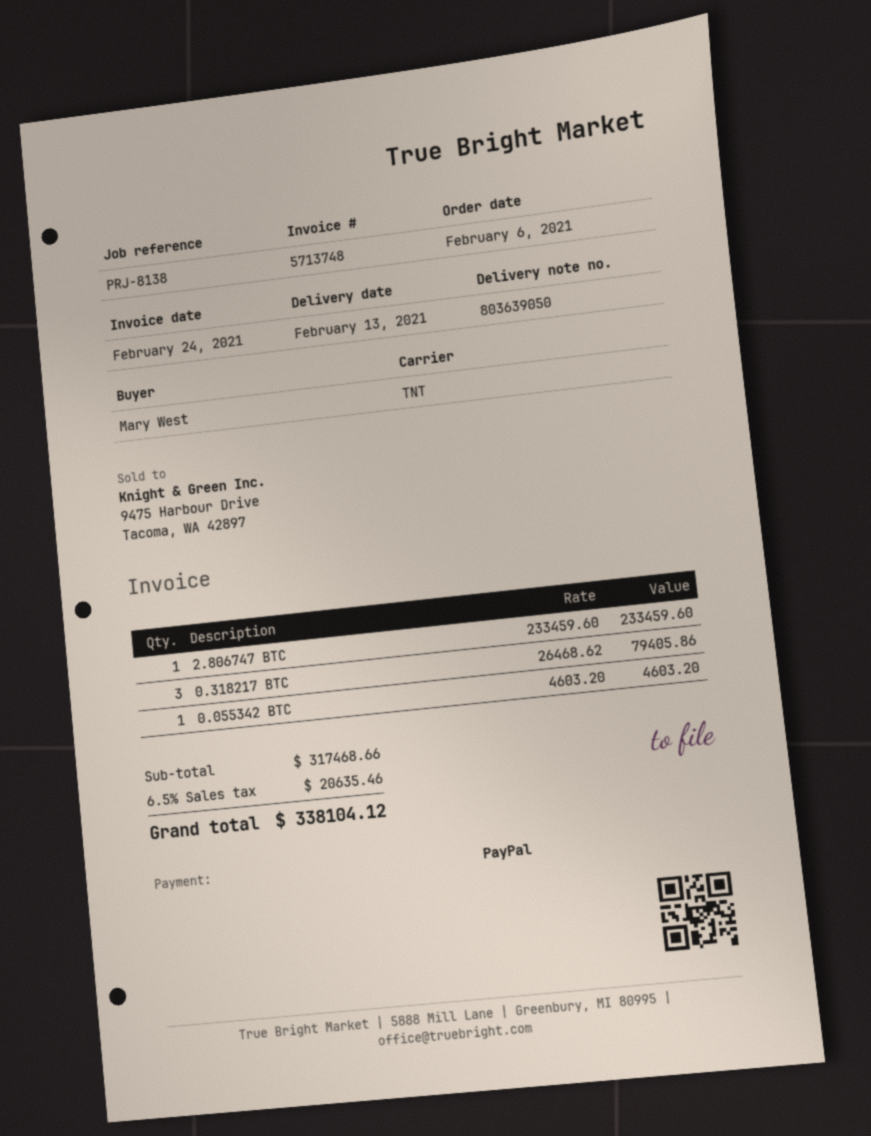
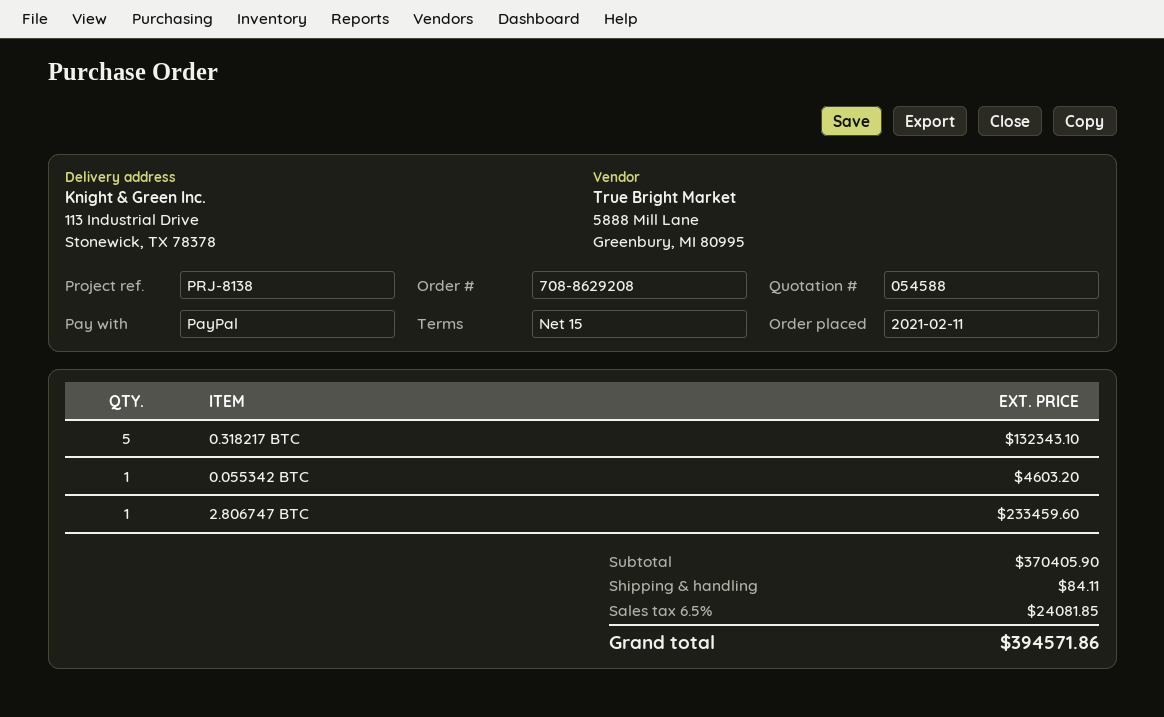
order date: 2021-02-06 -> 2021-02-11
0.318217 BTC: 3 for 79405.86 -> 5 for 132343.10
subtotal: 317468.66 -> 370405.90
shipping: none -> 84.11
tax: 6.5% = 20635.46 -> 6.5% = 24081.85
total: 338104.12 -> 394571.86

